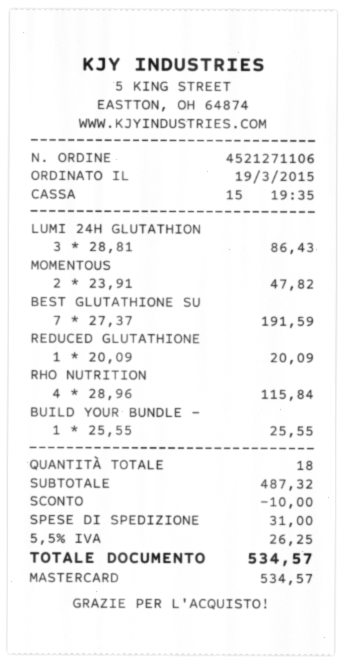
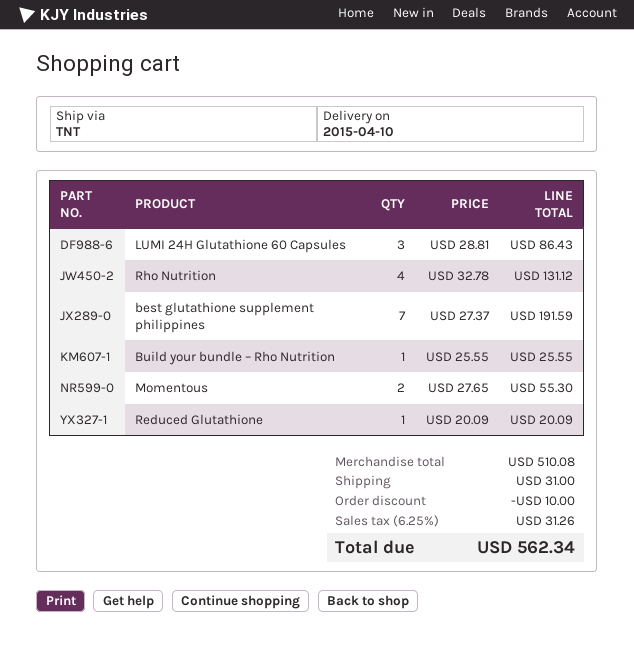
MOMENTOUS: 2 x 23.91 = 47.82 -> 2 x 27.65 = 55.30
RHO NUTRITION: 4 x 28.96 = 115.84 -> 4 x 32.78 = 131.12
subtotal: 487.32 -> 510.08
tax: 5.5% = 26.25 -> 6.25% = 31.26
total: 534.57 -> 562.34

